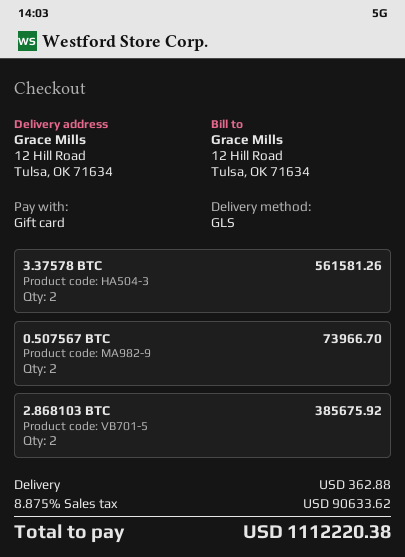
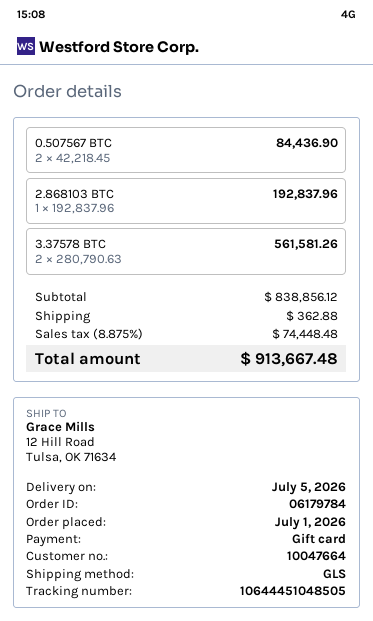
0.507567 BTC: 2 for 73966.70 -> 2 for 84436.90
2.868103 BTC: 2 for 385675.92 -> 1 for 192837.96
tax: 8.875% = 90633.62 -> 8.875% = 74448.48
total: 1112220.38 -> 913667.48

